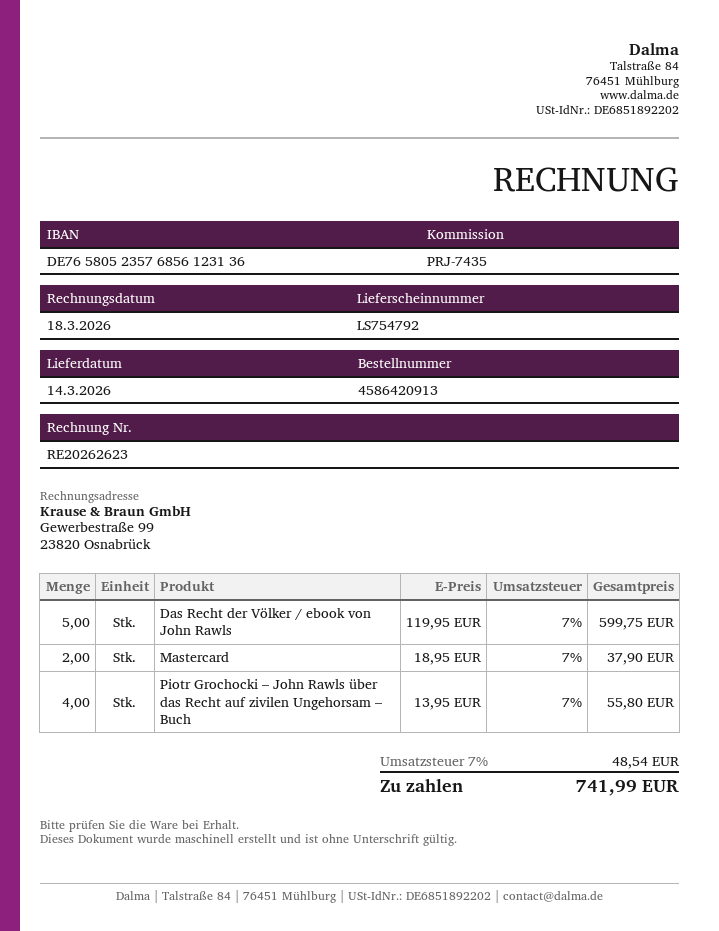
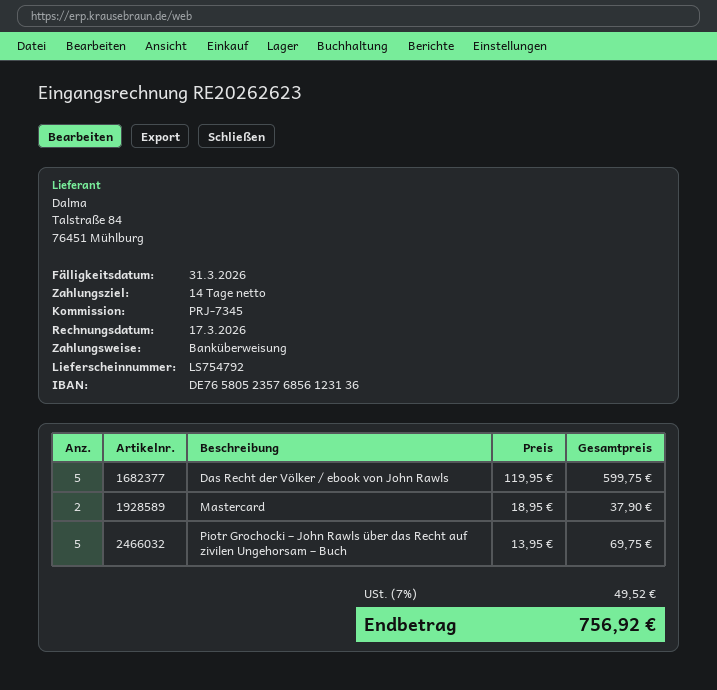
invoice date: 2026-03-18 -> 2026-03-17
reference: PRJ-7435 -> PRJ-7345
Piotr Grochocki – John Rawls über das Recht auf zivilen Ungehorsam – Buch: 4 x 13.95 = 55.80 -> 5 x 13.95 = 69.75
tax: 7% = 48.54 -> 7% = 49.52
total: 741.99 -> 756.92

